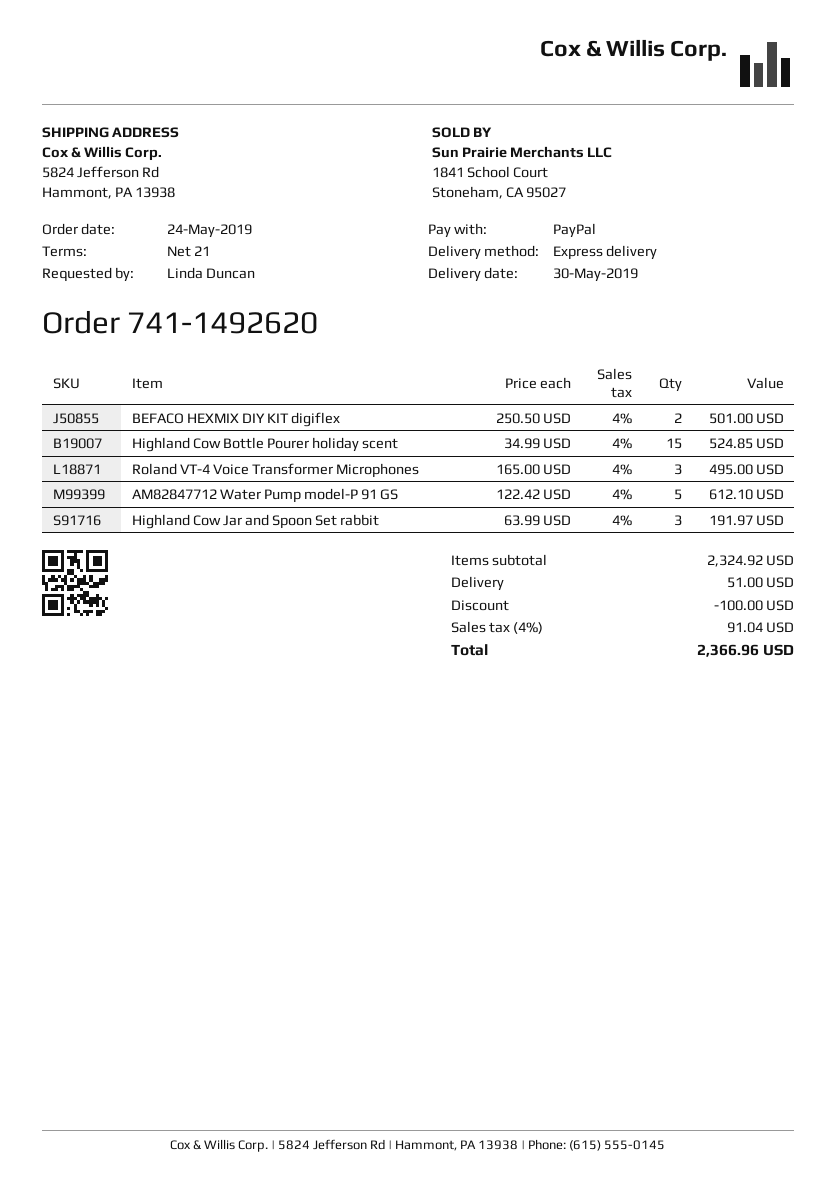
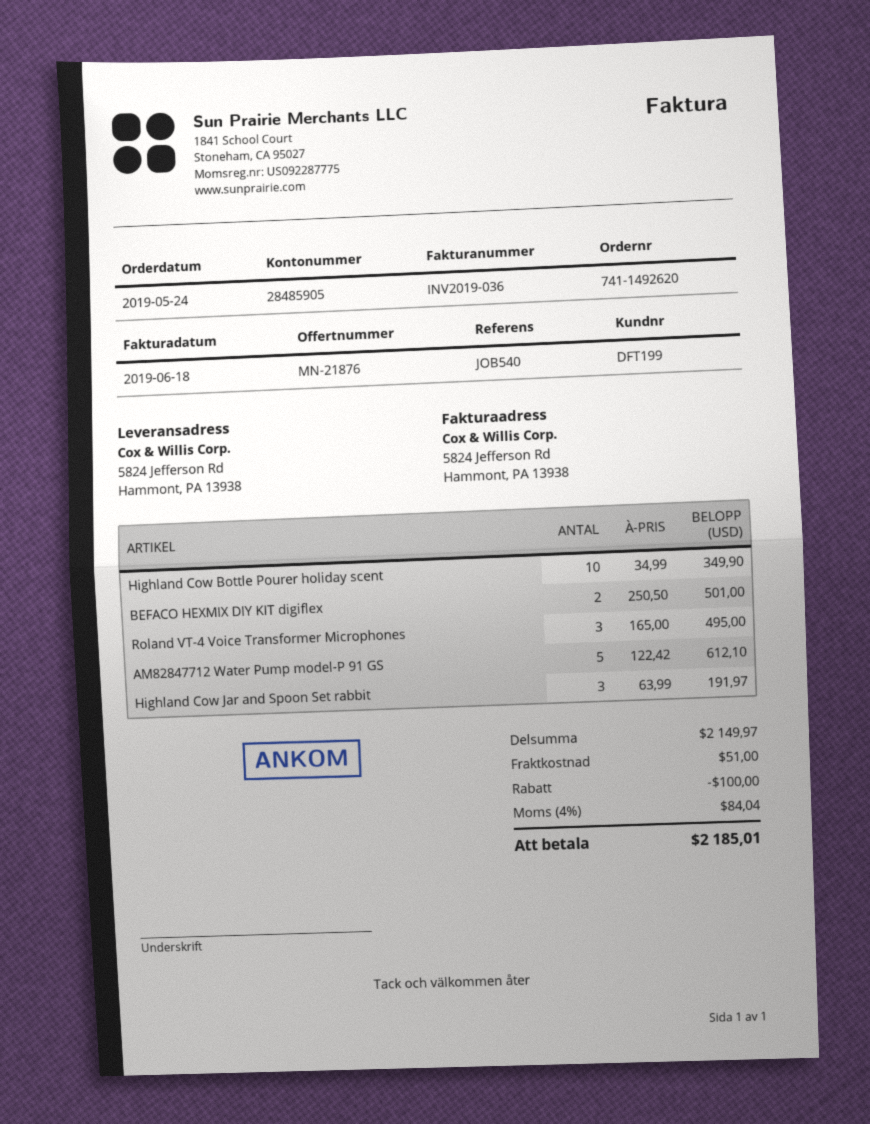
Highland Cow Bottle Pourer holiday scent: 15 x 34.99 = 524.85 -> 10 x 34.99 = 349.90
subtotal: 2324.92 -> 2149.97
tax: 4% = 91.04 -> 4% = 84.04
total: 2366.96 -> 2185.01

